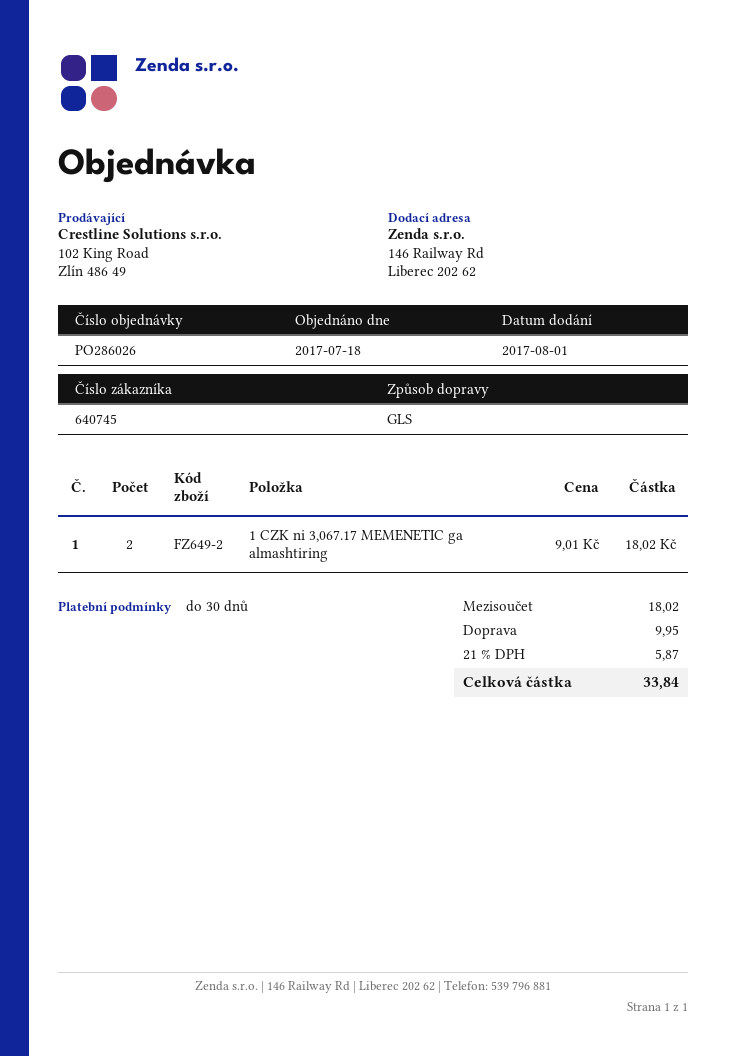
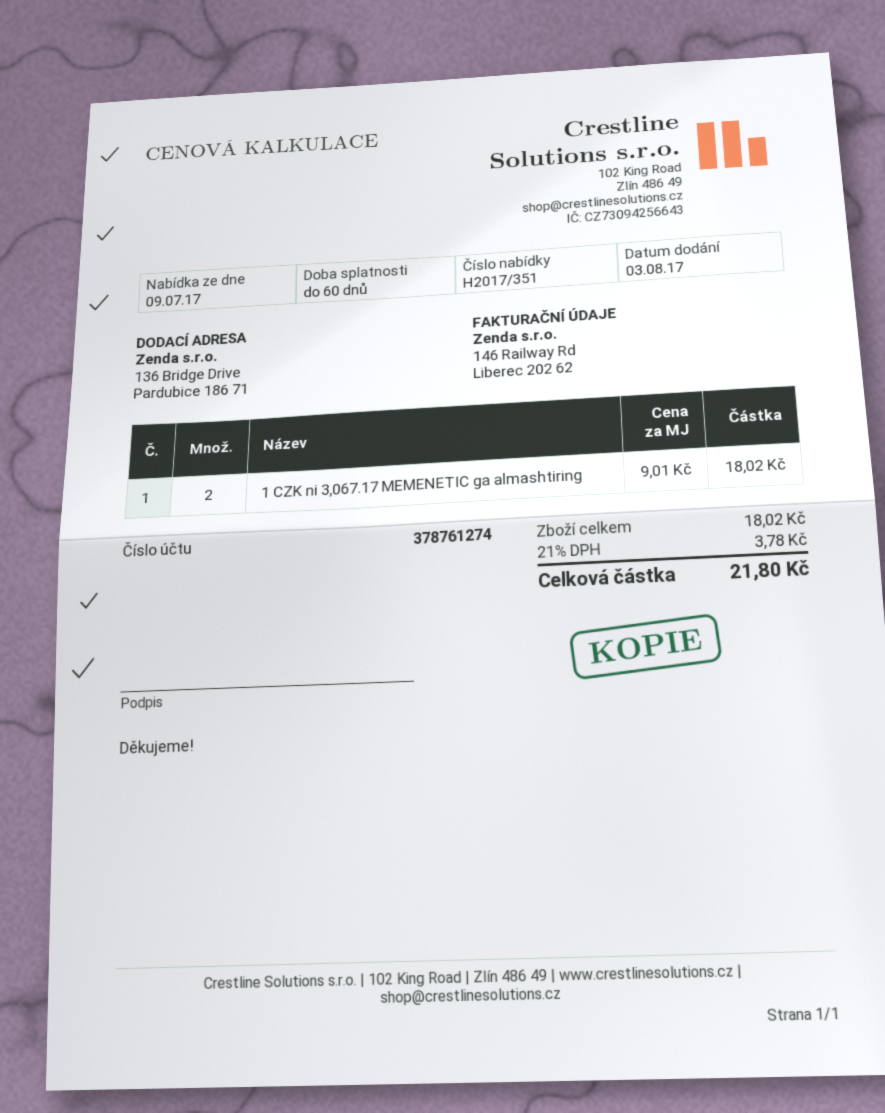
delivery date: 2017-08-01 -> 2017-08-03
payment terms: 30 days -> 60 days
ship to: 146 Railway Rd, Liberec 202 62 -> 136 Bridge Drive, Pardubice 186 71
shipping: 9.95 -> none
tax: 21% = 5.87 -> 21% = 3.78
total: 33.84 -> 21.80

